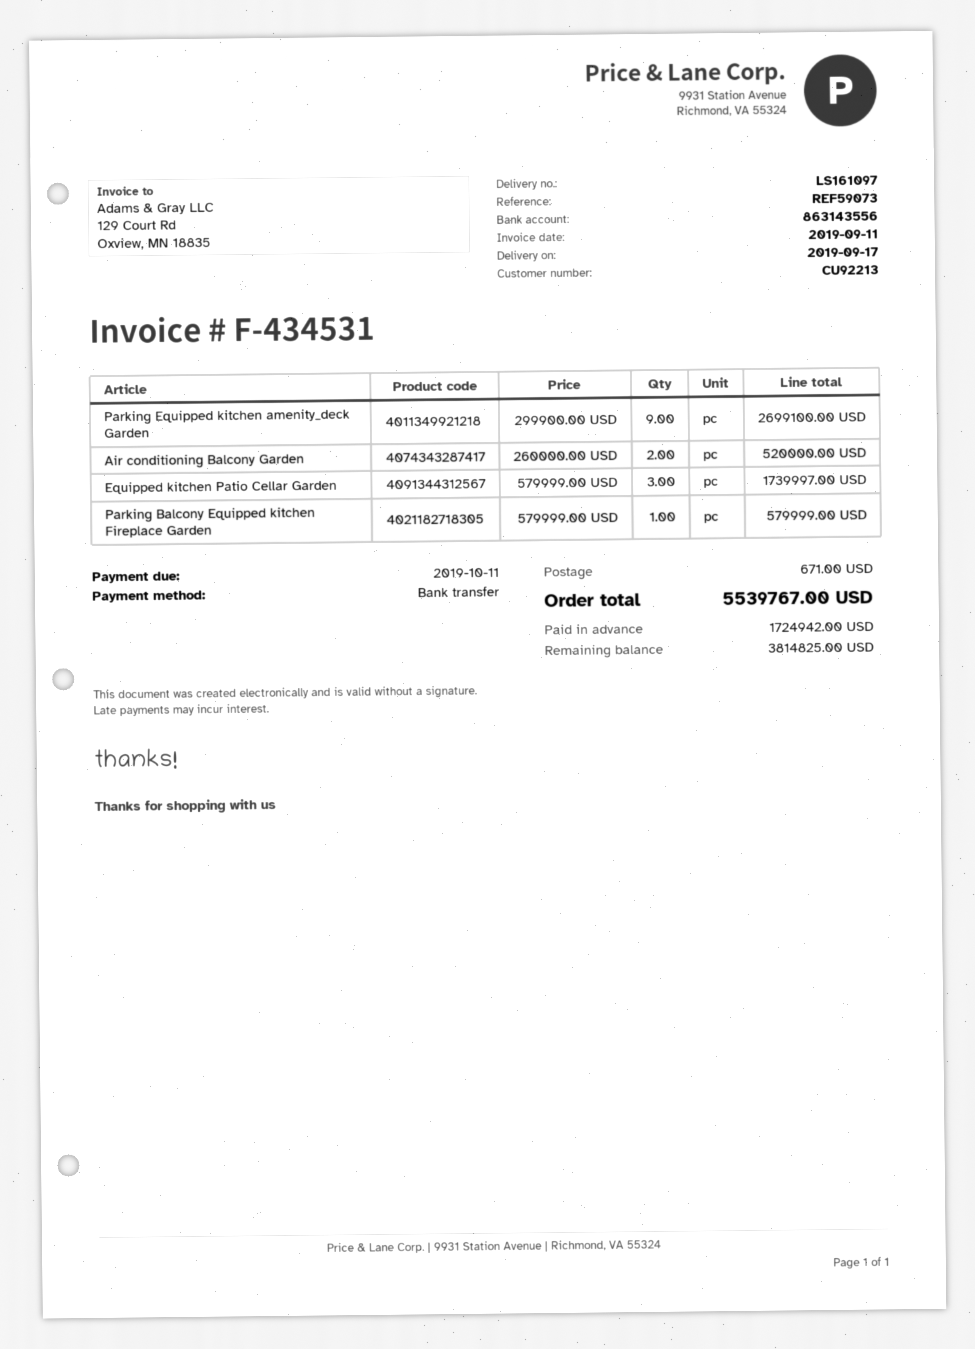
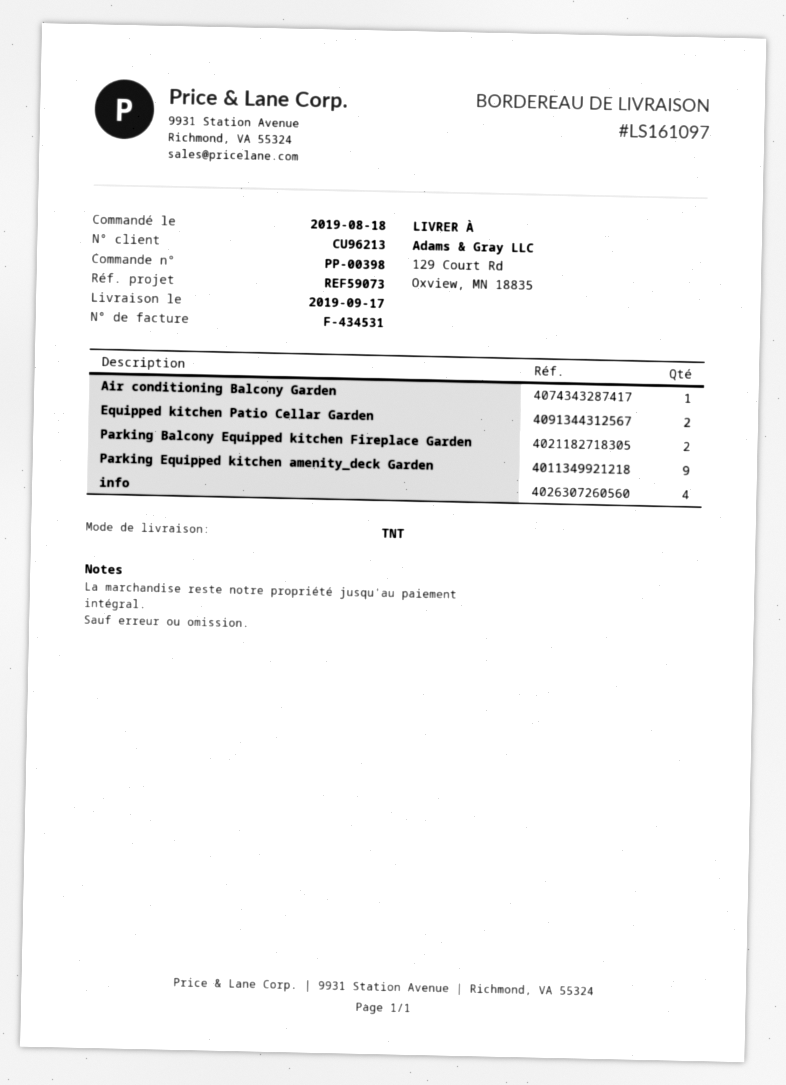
customer number: CU92213 -> CU96213
Air conditioning Balcony Garden: 2 -> 1
Equipped kitchen Patio Cellar Garden: 3 -> 2
Parking Balcony Equipped kitchen Fireplace Garden: 1 -> 2
info: none -> 4

